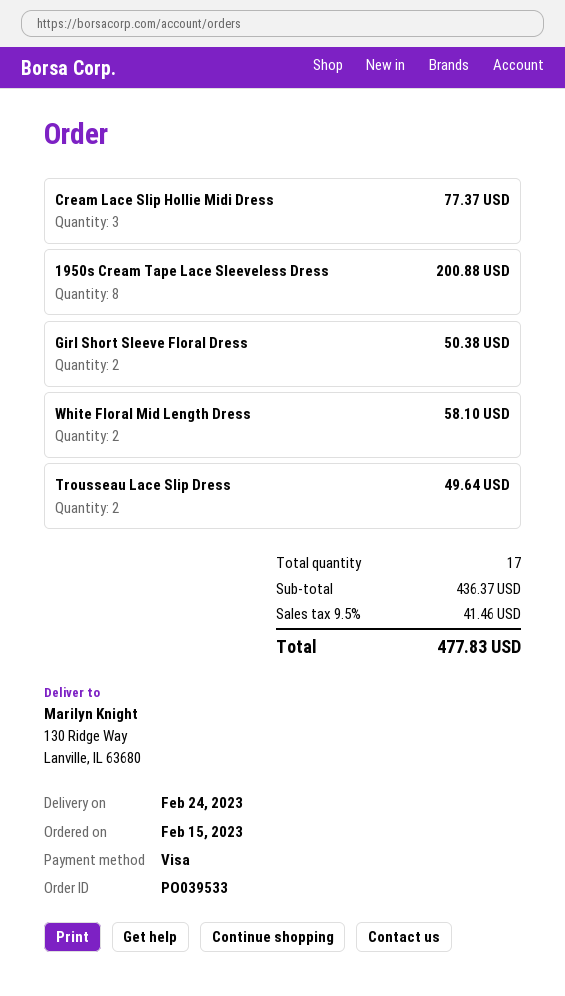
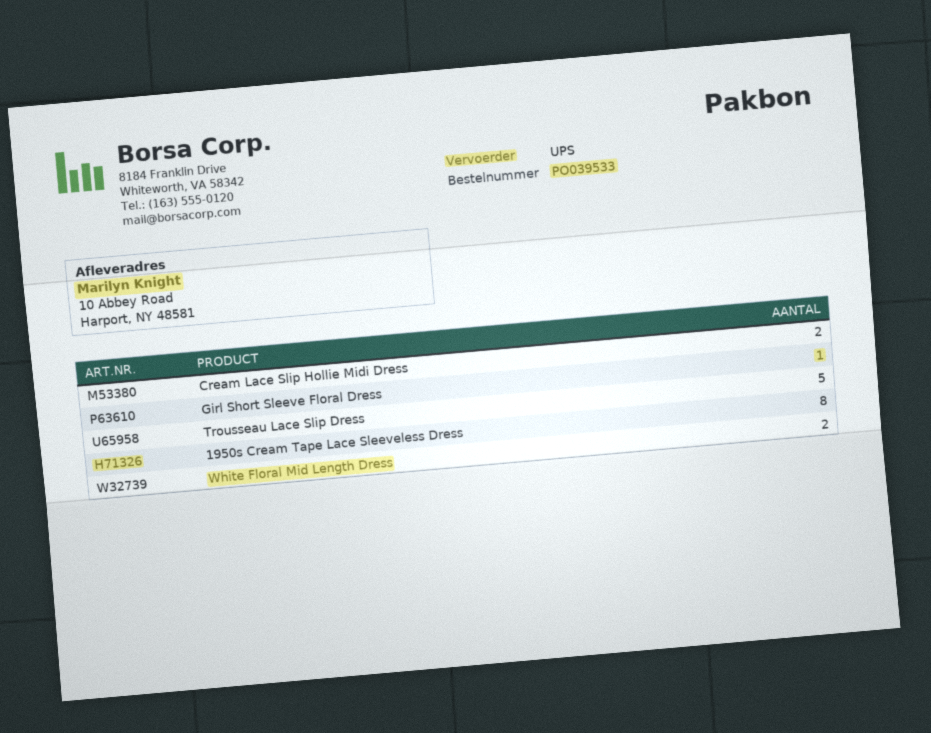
ship to: 130 Ridge Way, Lanville, IL 63680 -> 10 Abbey Road, Harport, NY 48581
Cream Lace Slip Hollie Midi Dress: 3 -> 2
Girl Short Sleeve Floral Dress: 2 -> 1
Trousseau Lace Slip Dress: 2 -> 5

